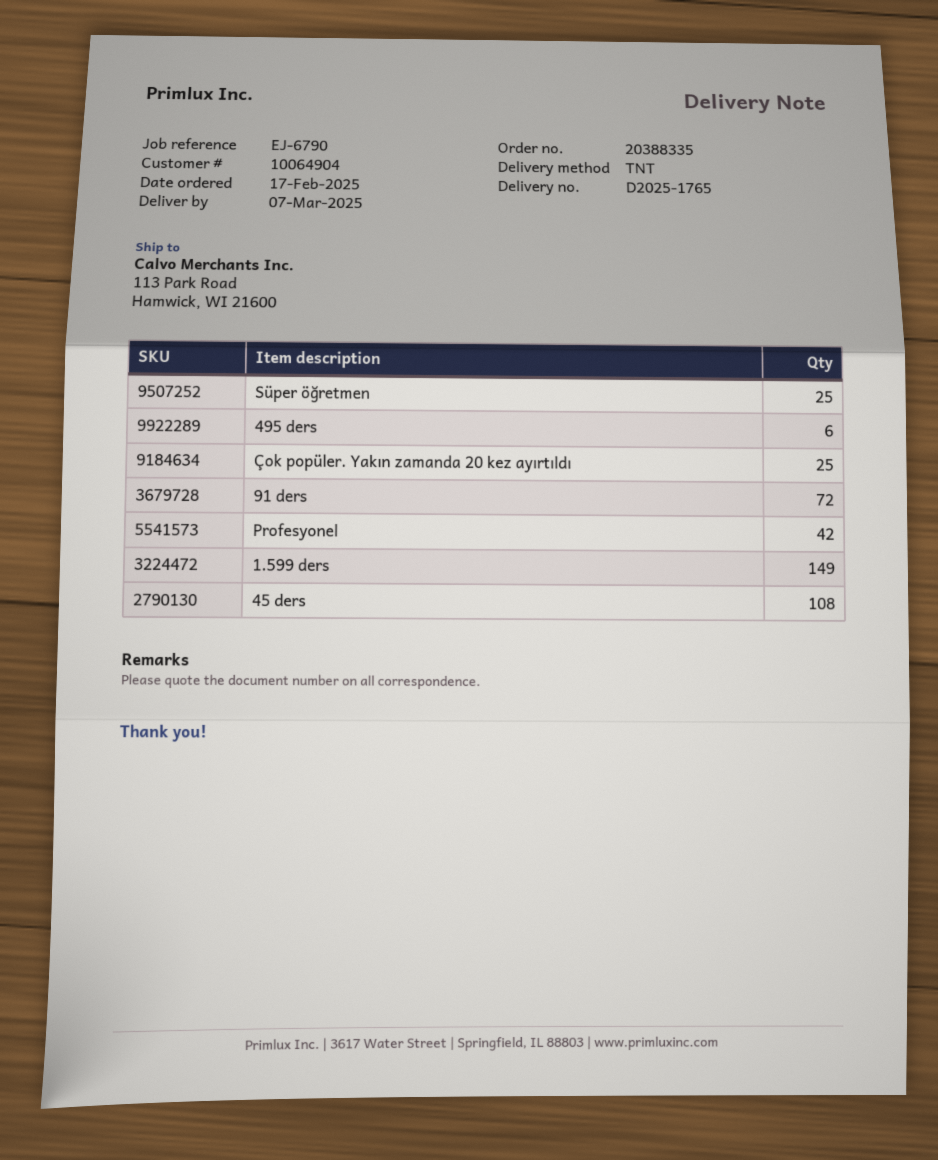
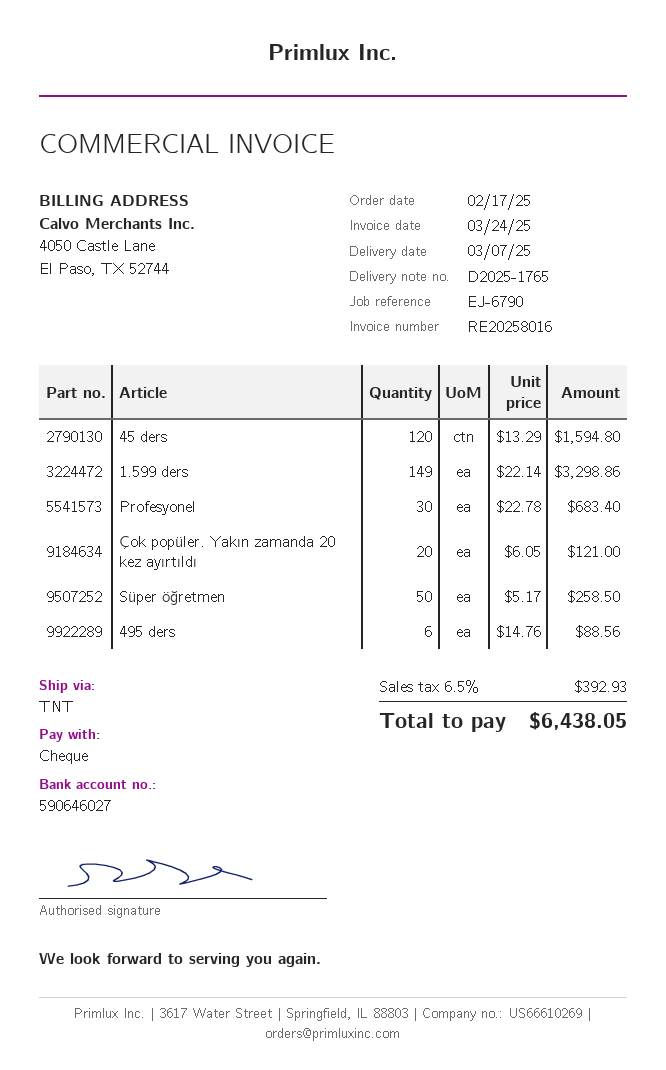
Süper öğretmen: 25 -> 50
Çok popüler. Yakın zamanda 20 kez ayırtıldı: 25 -> 20
91 ders: 72 -> none
Profesyonel: 42 -> 30
45 ders: 108 -> 120

